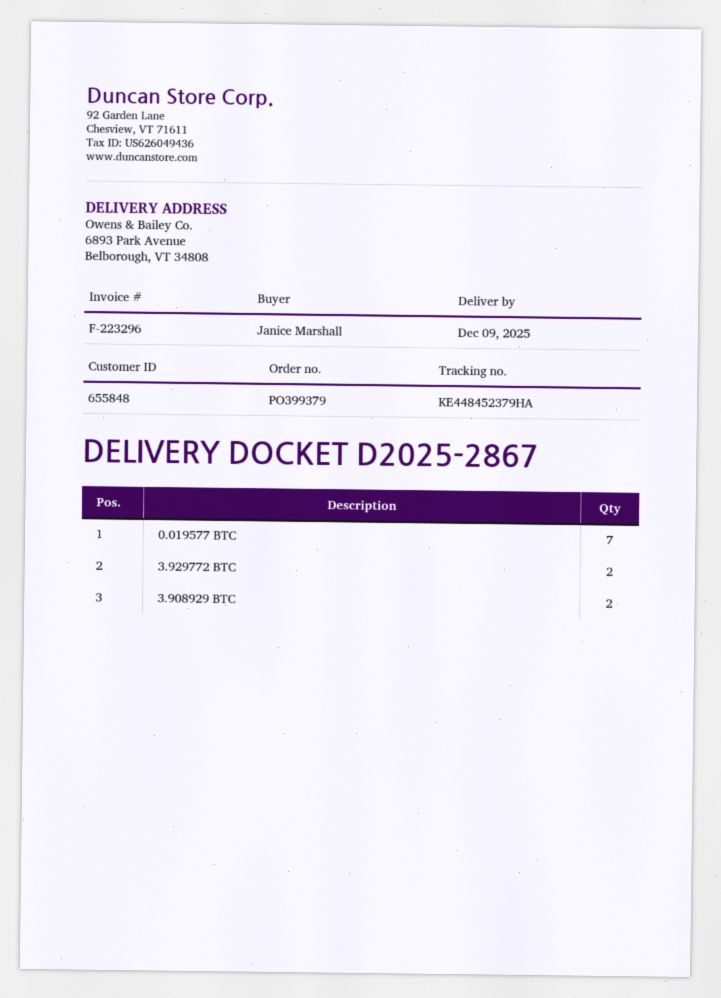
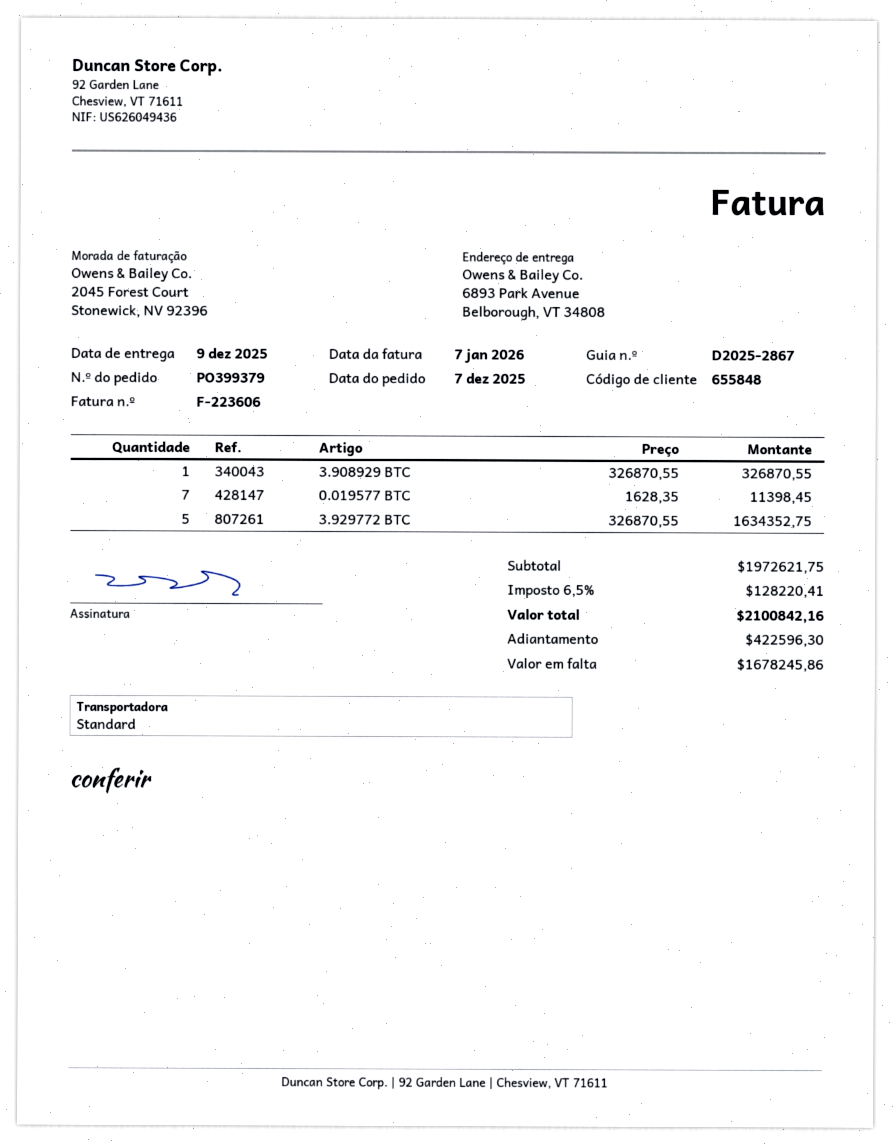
invoice number: F-223296 -> F-223606
3.929772 BTC: 2 -> 5
3.908929 BTC: 2 -> 1

